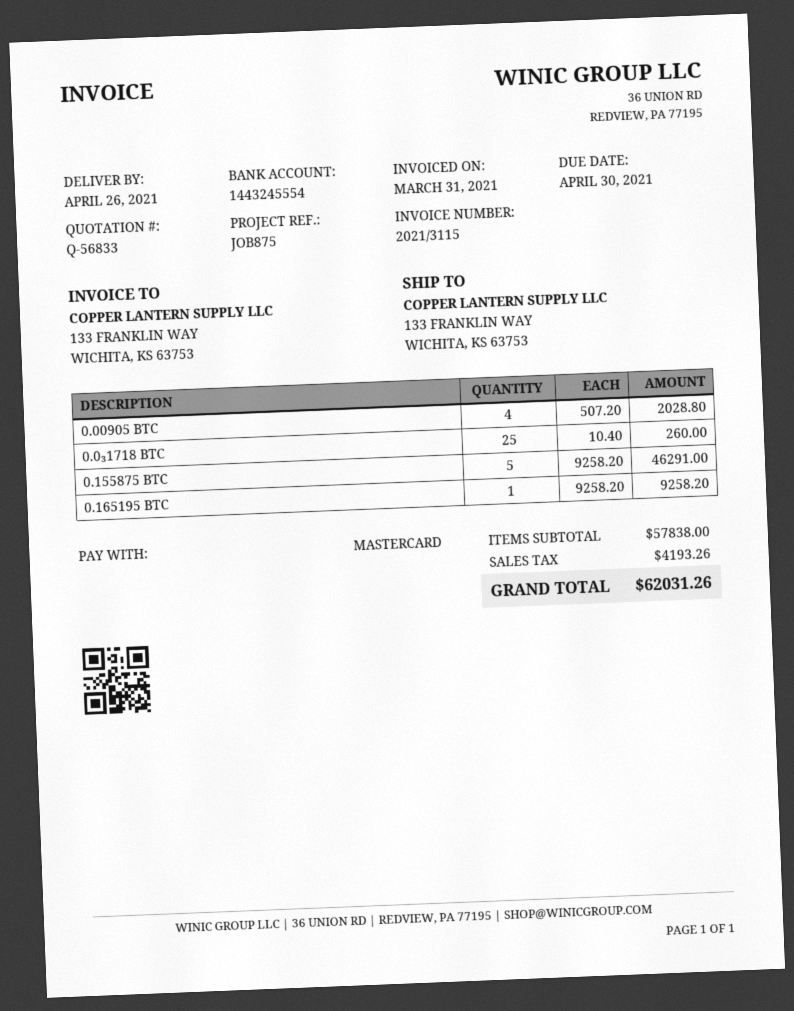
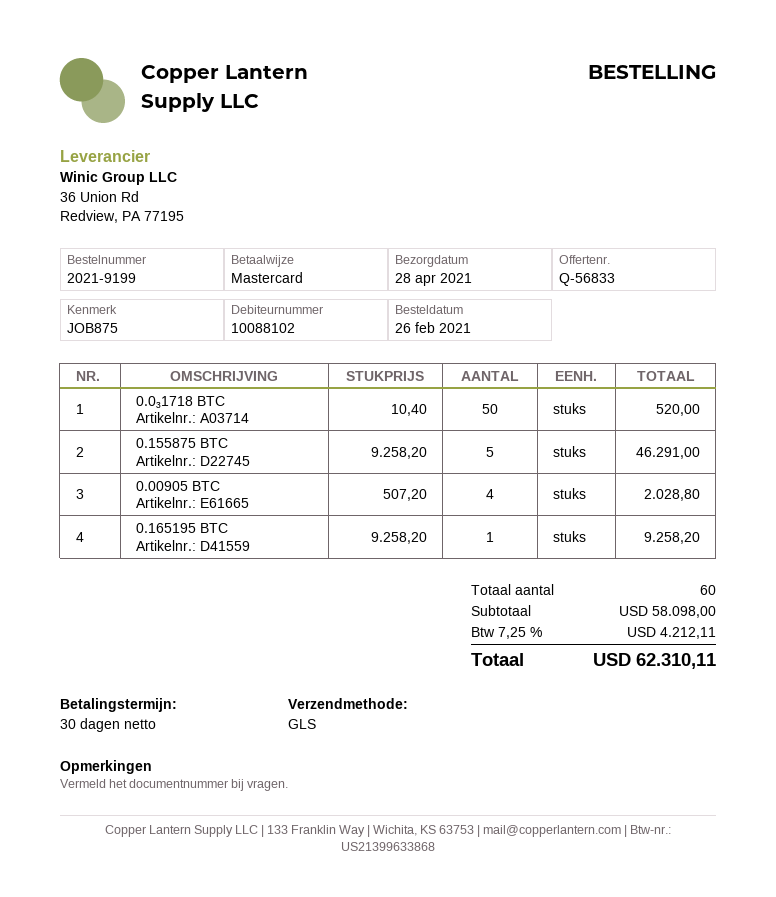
delivery date: 2021-04-26 -> 2021-04-28
0.0₃1718 BTC: 25 x 10.40 = 260.00 -> 50 x 10.40 = 520.00
subtotal: 57838.00 -> 58098.00
tax: 4193.26 -> 4212.11
total: 62031.26 -> 62310.11

